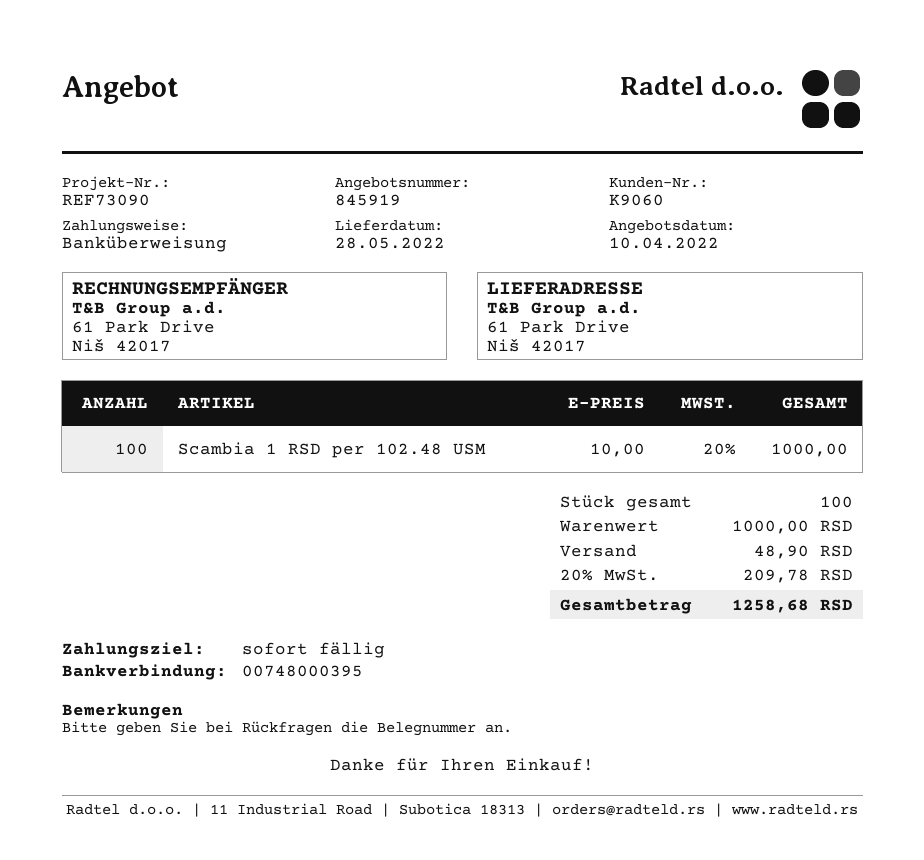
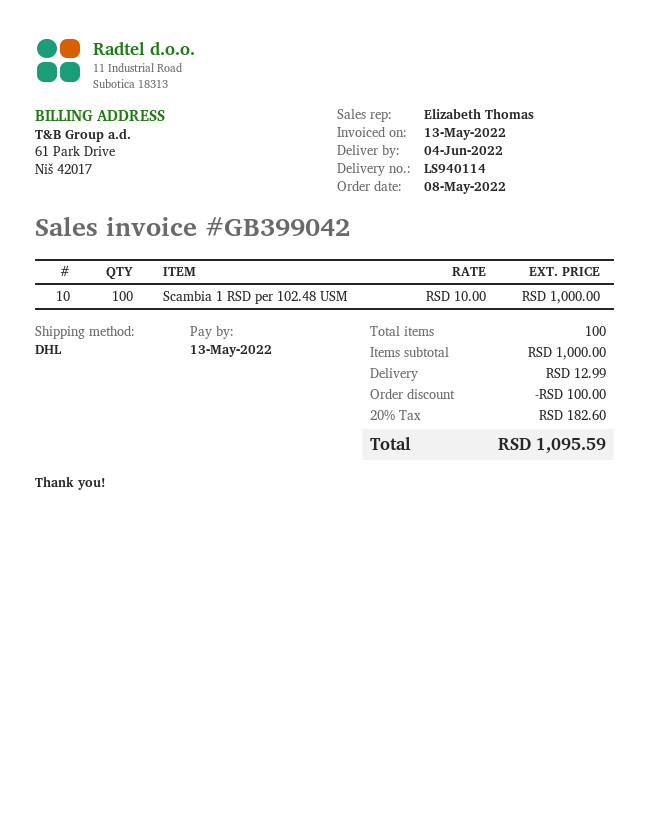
delivery date: 2022-05-28 -> 2022-06-04
discount: none -> 100.00
shipping: 48.90 -> 12.99
tax: 20% = 209.78 -> 20% = 182.60
total: 1258.68 -> 1095.59

